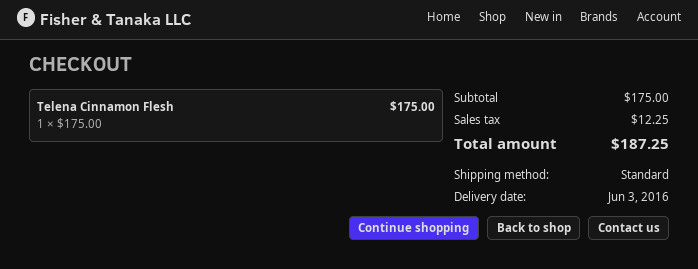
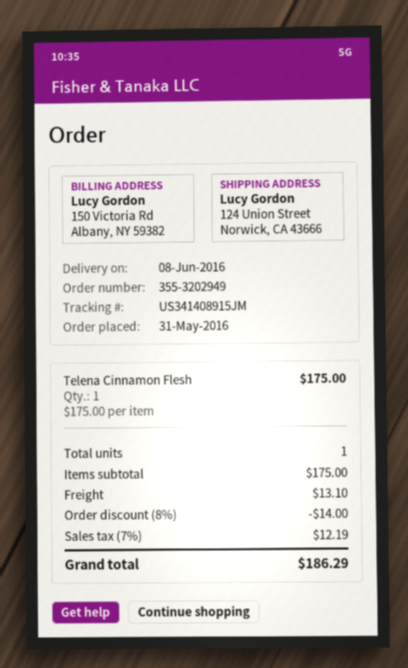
delivery date: 2016-06-03 -> 2016-06-08
discount: none -> 8% = 14.00
shipping: none -> 13.10
tax: 12.25 -> 12.19
total: 187.25 -> 186.29

